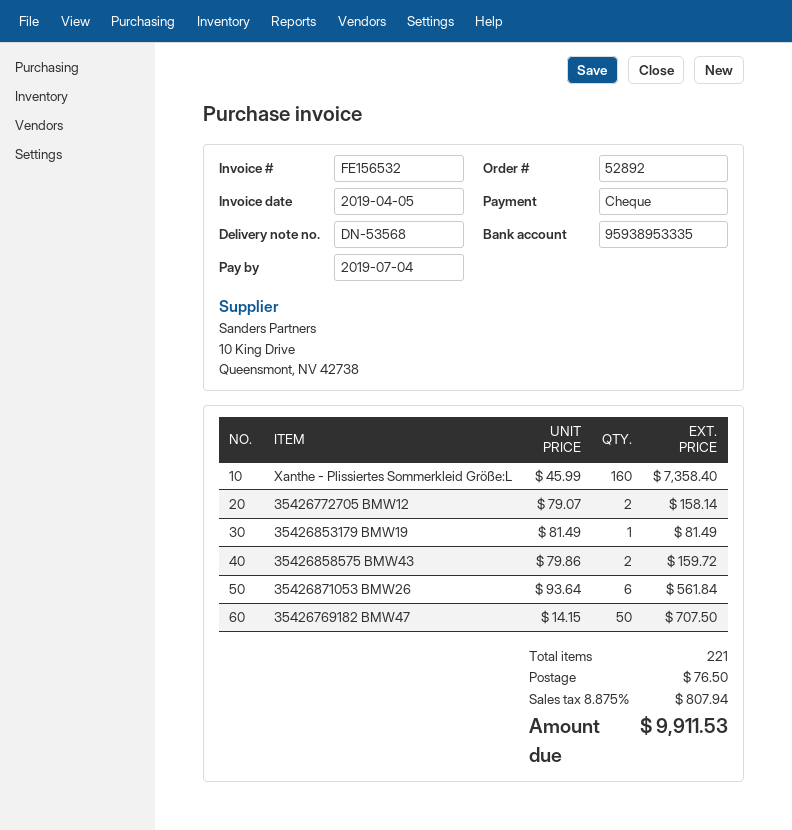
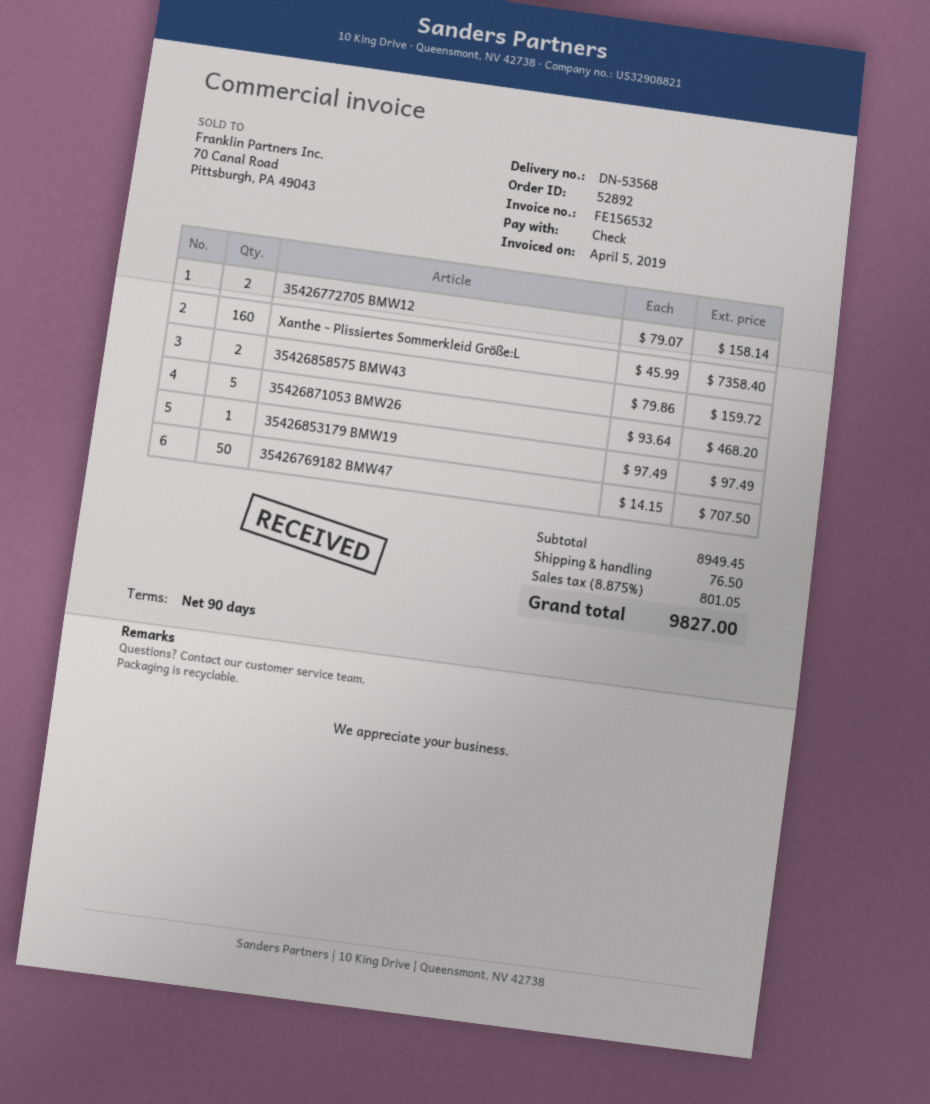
35426853179 BMW19: 1 x 81.49 = 81.49 -> 1 x 97.49 = 97.49
35426871053 BMW26: 6 x 93.64 = 561.84 -> 5 x 93.64 = 468.20
tax: 8.875% = 807.94 -> 8.875% = 801.05
total: 9911.53 -> 9827.00

